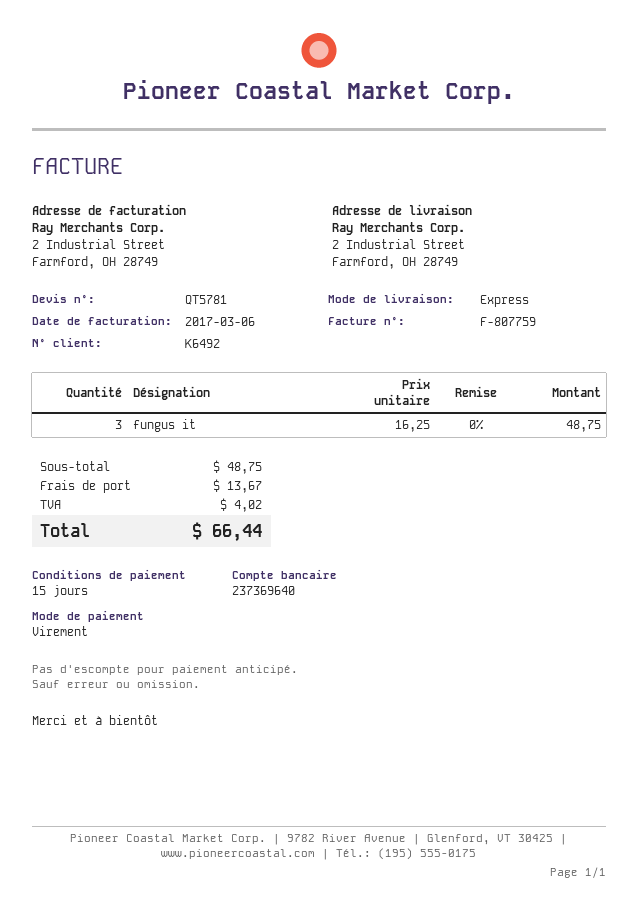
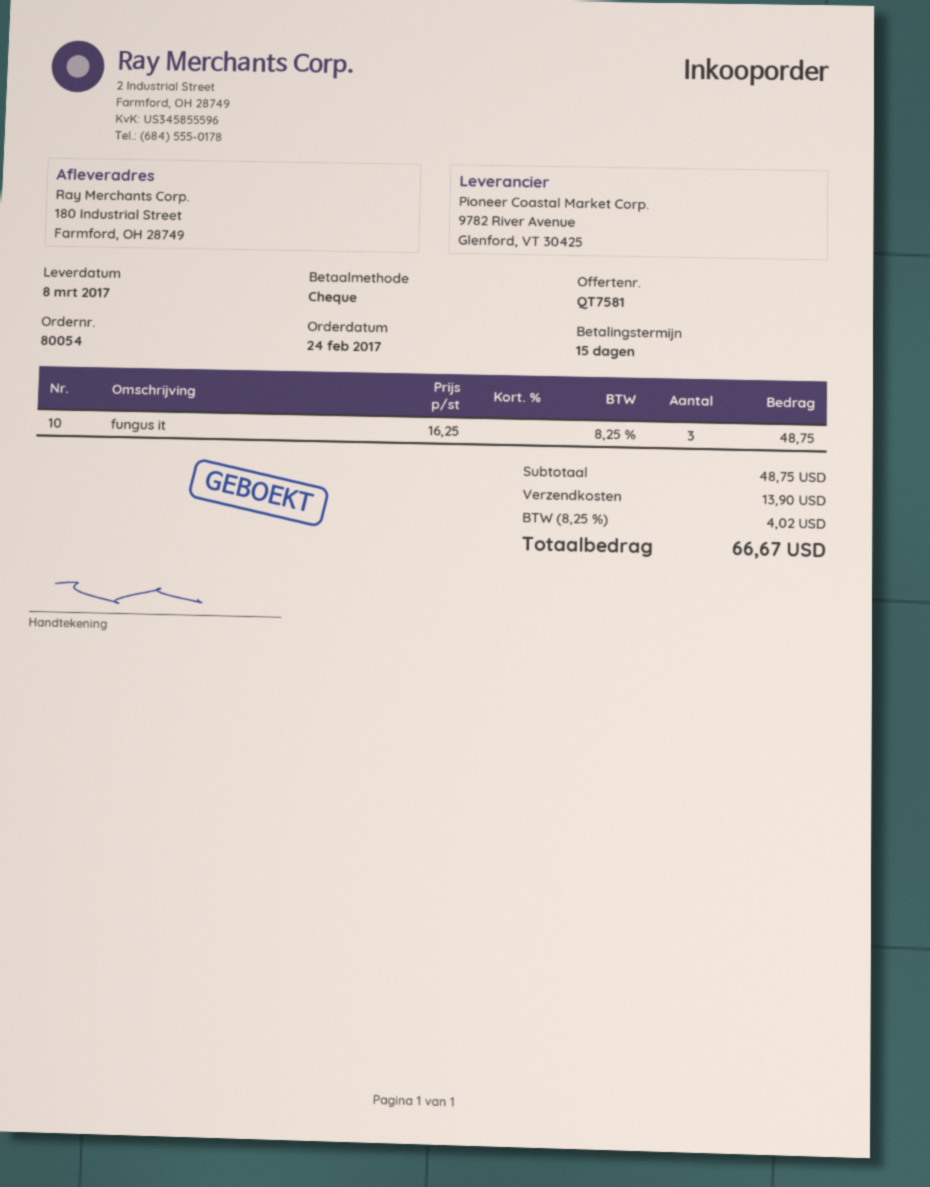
quote number: QT5781 -> QT7581
payment method: bank transfer -> cheque
ship to: 2 Industrial Street, Farmford, OH 28749 -> 180 Industrial Street, Farmford, OH 28749
shipping: 13.67 -> 13.90
total: 66.44 -> 66.67

